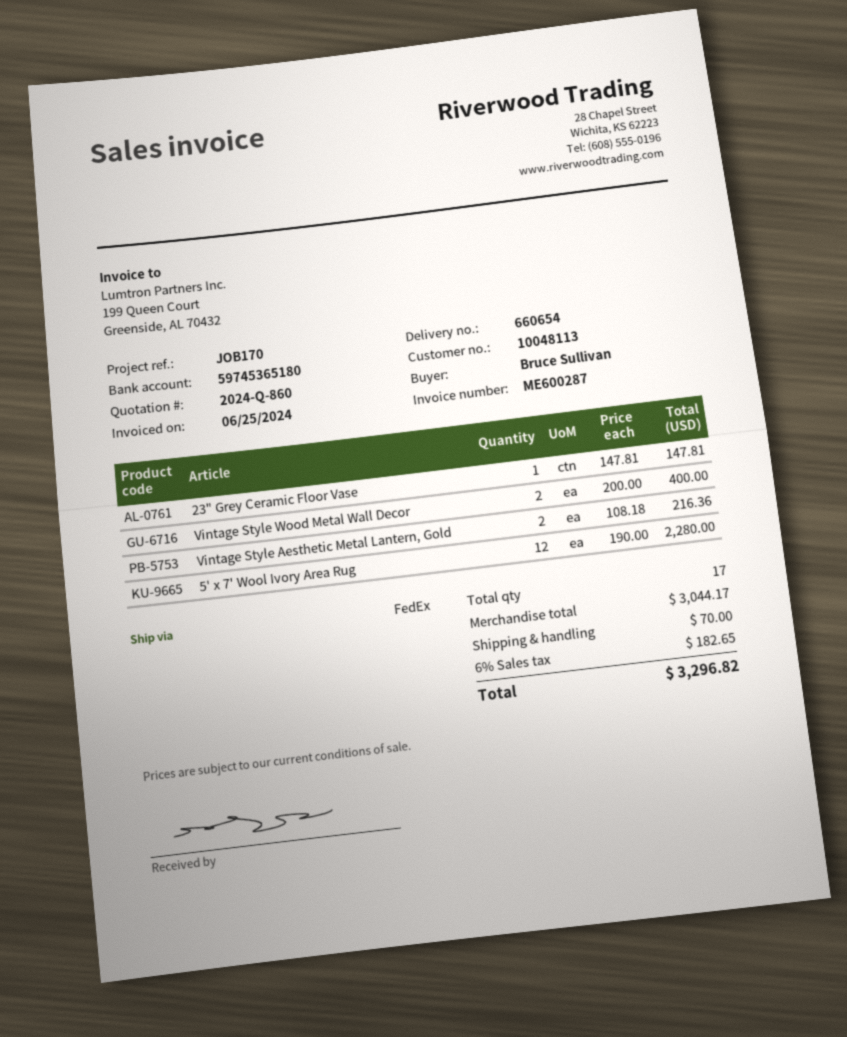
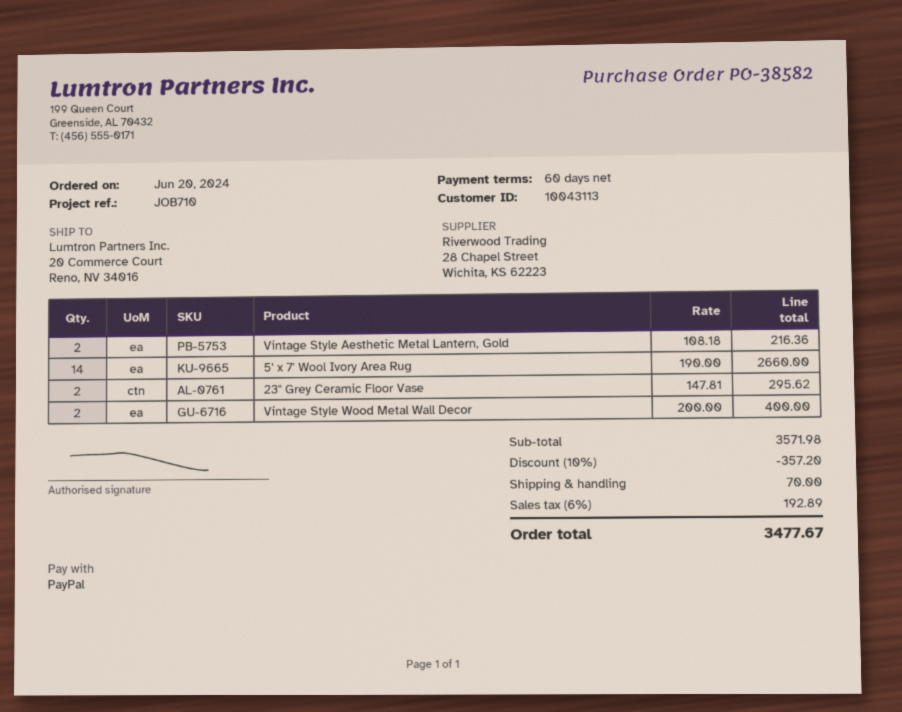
customer number: 10048113 -> 10043113
reference: JOB170 -> JOB710
23" Grey Ceramic Floor Vase: 1 x 147.81 = 147.81 -> 2 x 147.81 = 295.62
5' x 7' Wool Ivory Area Rug: 12 x 190.00 = 2280.00 -> 14 x 190.00 = 2660.00
subtotal: 3044.17 -> 3571.98
discount: none -> 10% = 357.20
tax: 6% = 182.65 -> 6% = 192.89
total: 3296.82 -> 3477.67

